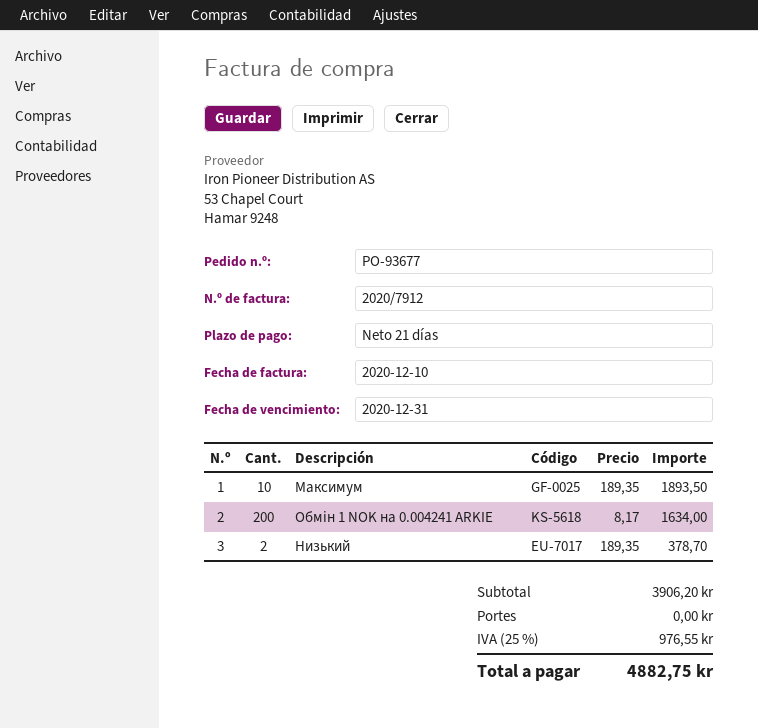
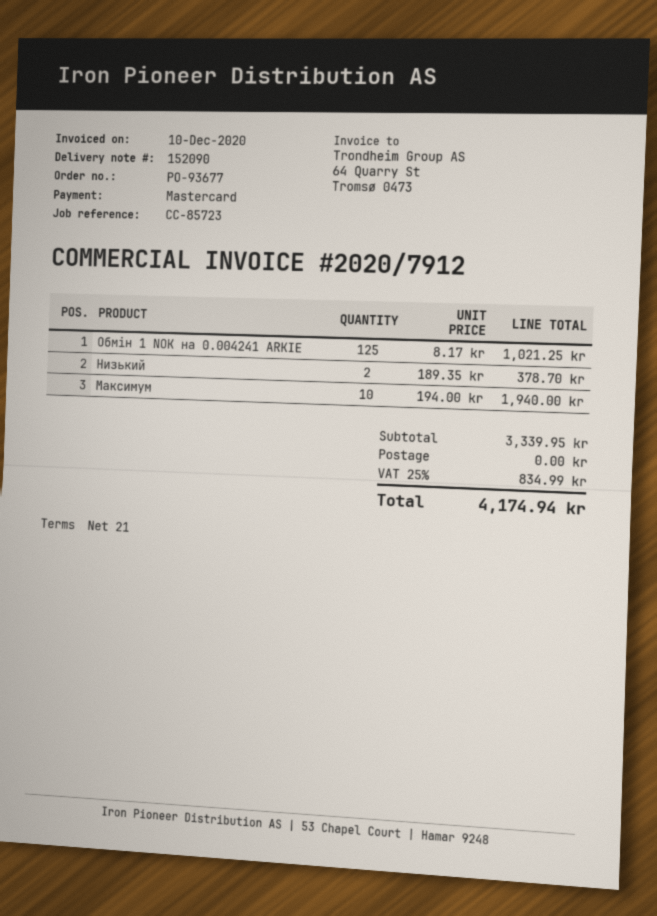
Максимум: 10 x 189.35 = 1893.50 -> 10 x 194.00 = 1940.00
Обмін 1 NOK на 0.004241 ARKIE: 200 x 8.17 = 1634.00 -> 125 x 8.17 = 1021.25
subtotal: 3906.20 -> 3339.95
tax: 25% = 976.55 -> 25% = 834.99
total: 4882.75 -> 4174.94

